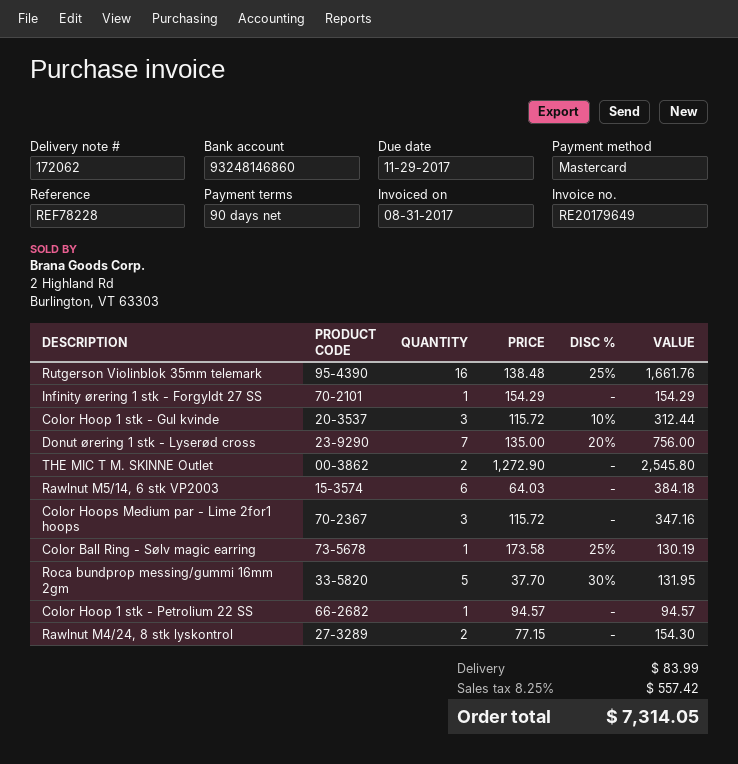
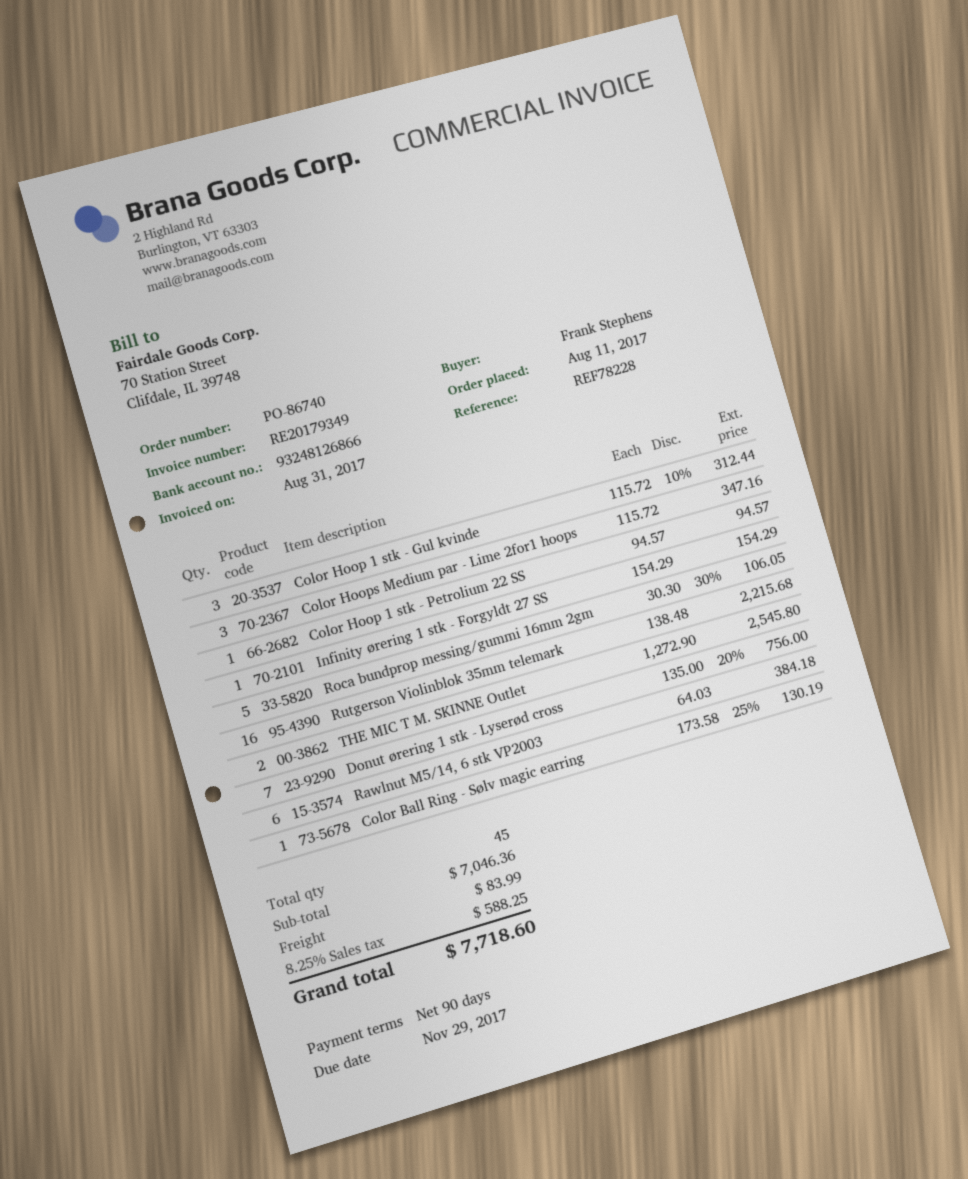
invoice number: RE20179649 -> RE20179349
bank account: 93248146860 -> 93248126866
Rutgerson Violinblok 35mm telemark: 16 x 138.48 - 25% = 1661.76 -> 16 x 138.48 = 2215.68
Roca bundprop messing/gummi 16mm 2gm: 5 x 37.70 - 30% = 131.95 -> 5 x 30.30 - 30% = 106.05
Rawlnut M4/24, 8 stk lyskontrol: 2 x 77.15 = 154.30 -> none
tax: 8.25% = 557.42 -> 8.25% = 588.25
total: 7314.05 -> 7718.60

